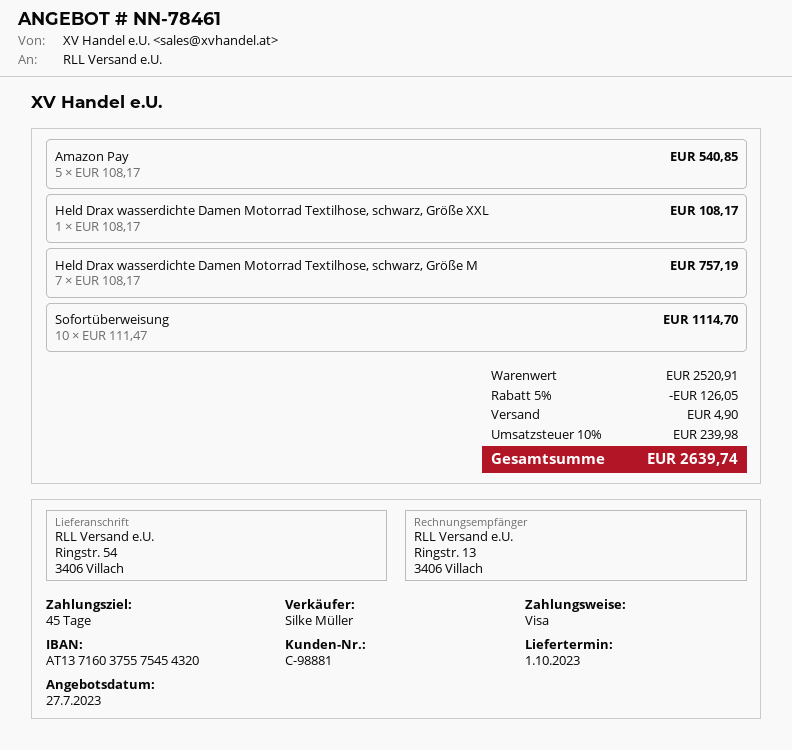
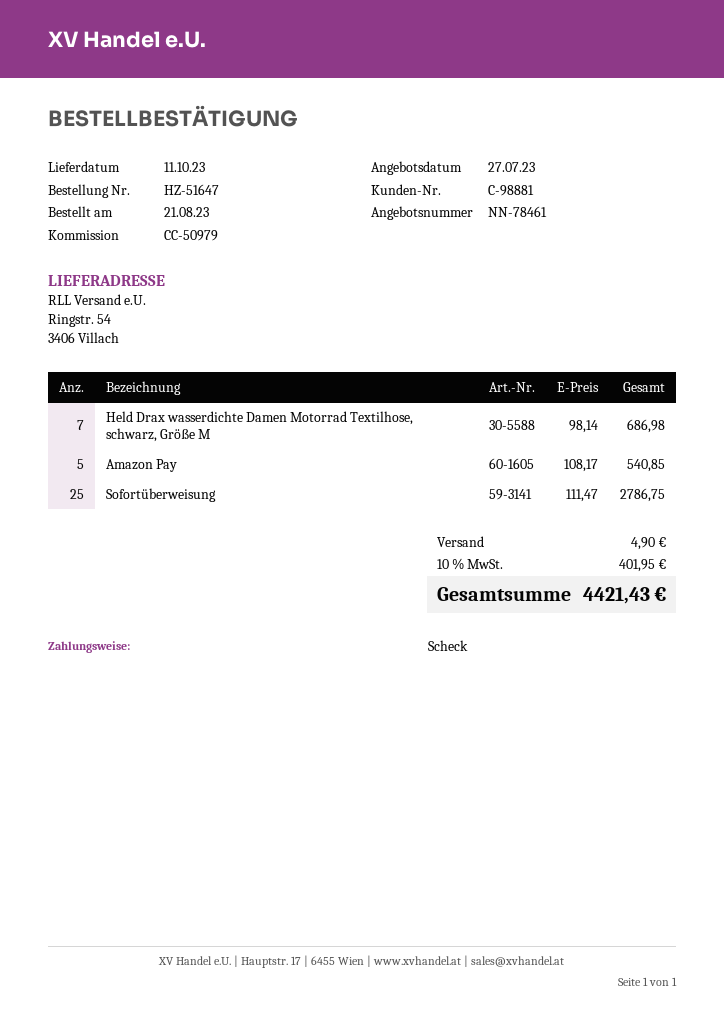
delivery date: 2023-10-01 -> 2023-10-11
payment method: Visa -> cheque
Held Drax wasserdichte Damen Motorrad Textilhose, schwarz, Größe XXL: 1 x 108.17 = 108.17 -> none
Held Drax wasserdichte Damen Motorrad Textilhose, schwarz, Größe M: 7 x 108.17 = 757.19 -> 7 x 98.14 = 686.98
Sofortüberweisung: 10 x 111.47 = 1114.70 -> 25 x 111.47 = 2786.75
discount: 5% = 126.05 -> none
tax: 10% = 239.98 -> 10% = 401.95
total: 2639.74 -> 4421.43

